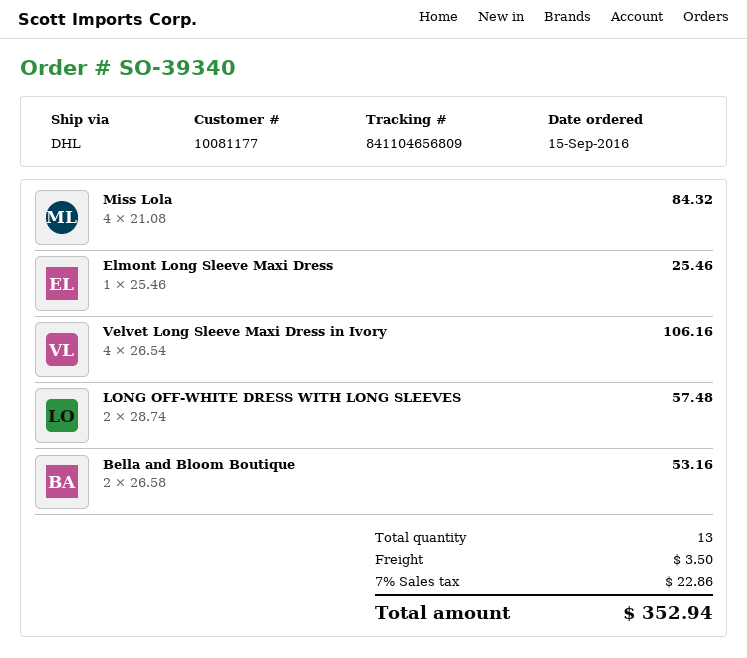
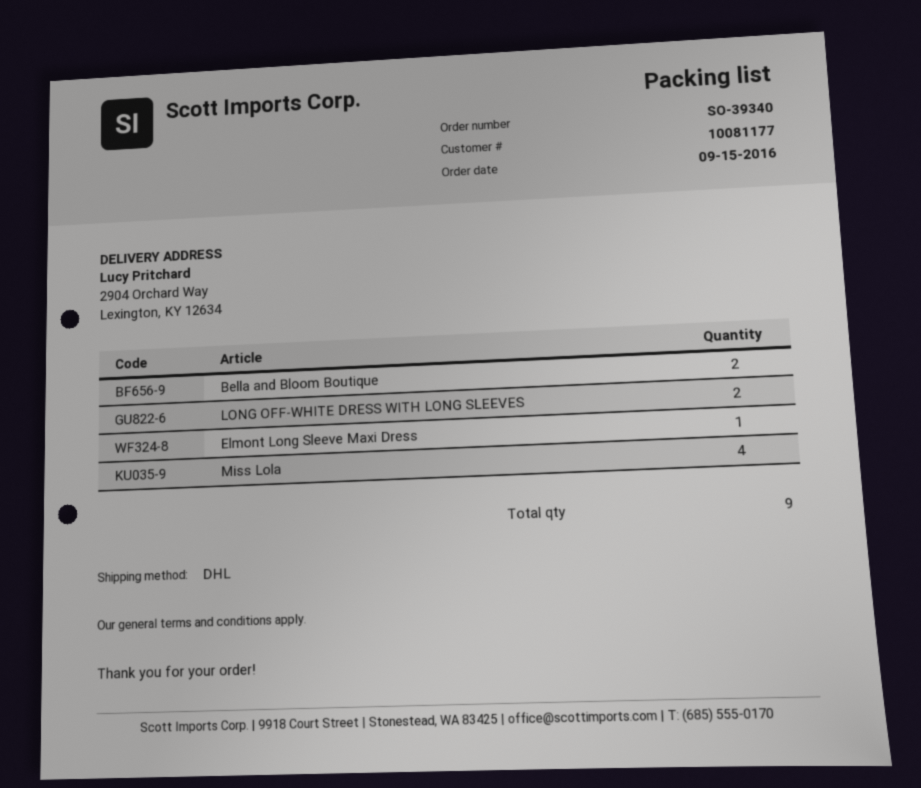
Velvet Long Sleeve Maxi Dress in Ivory: 4 -> none
total quantity: 13 -> 9

